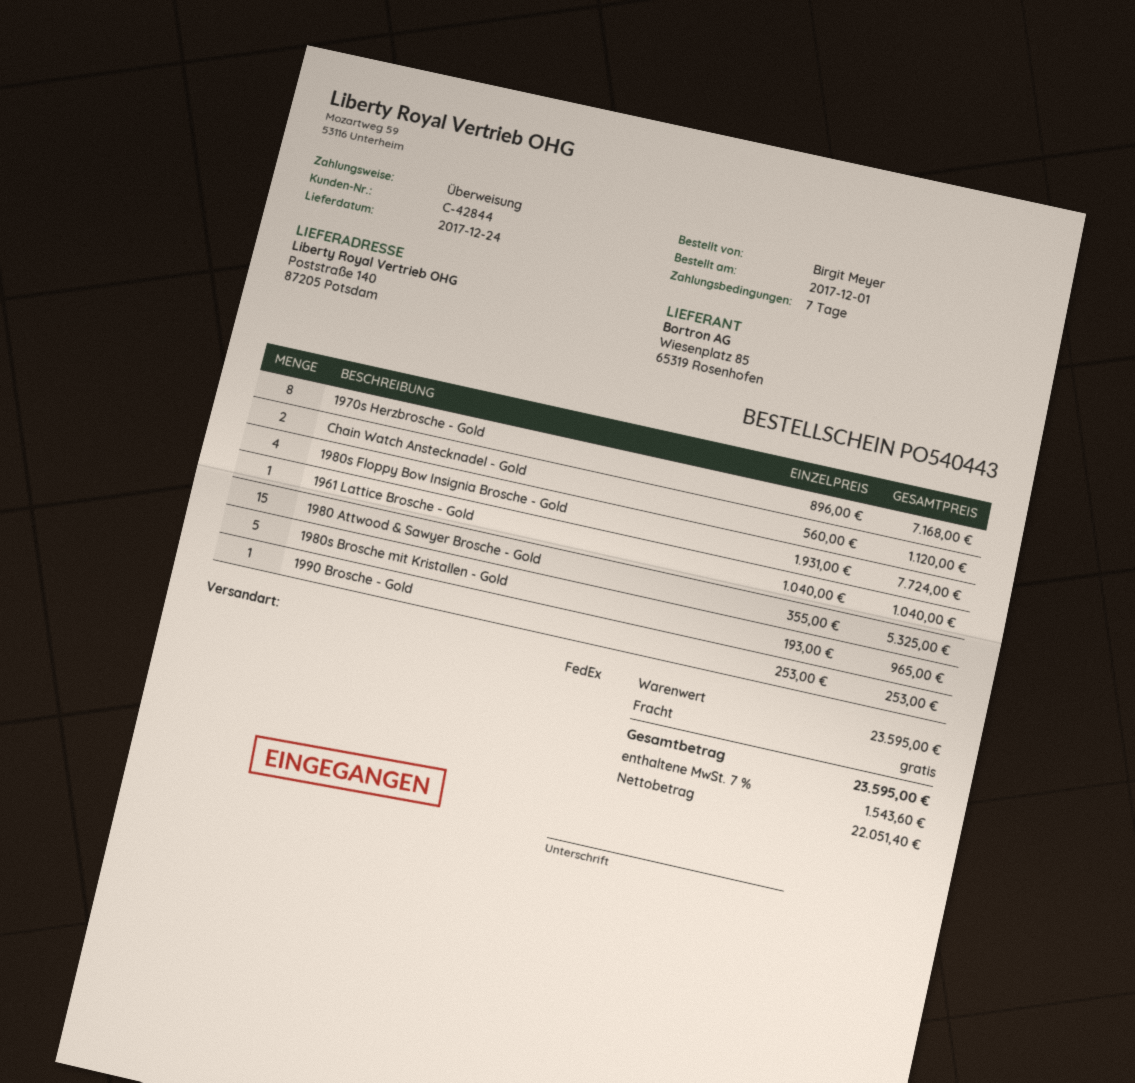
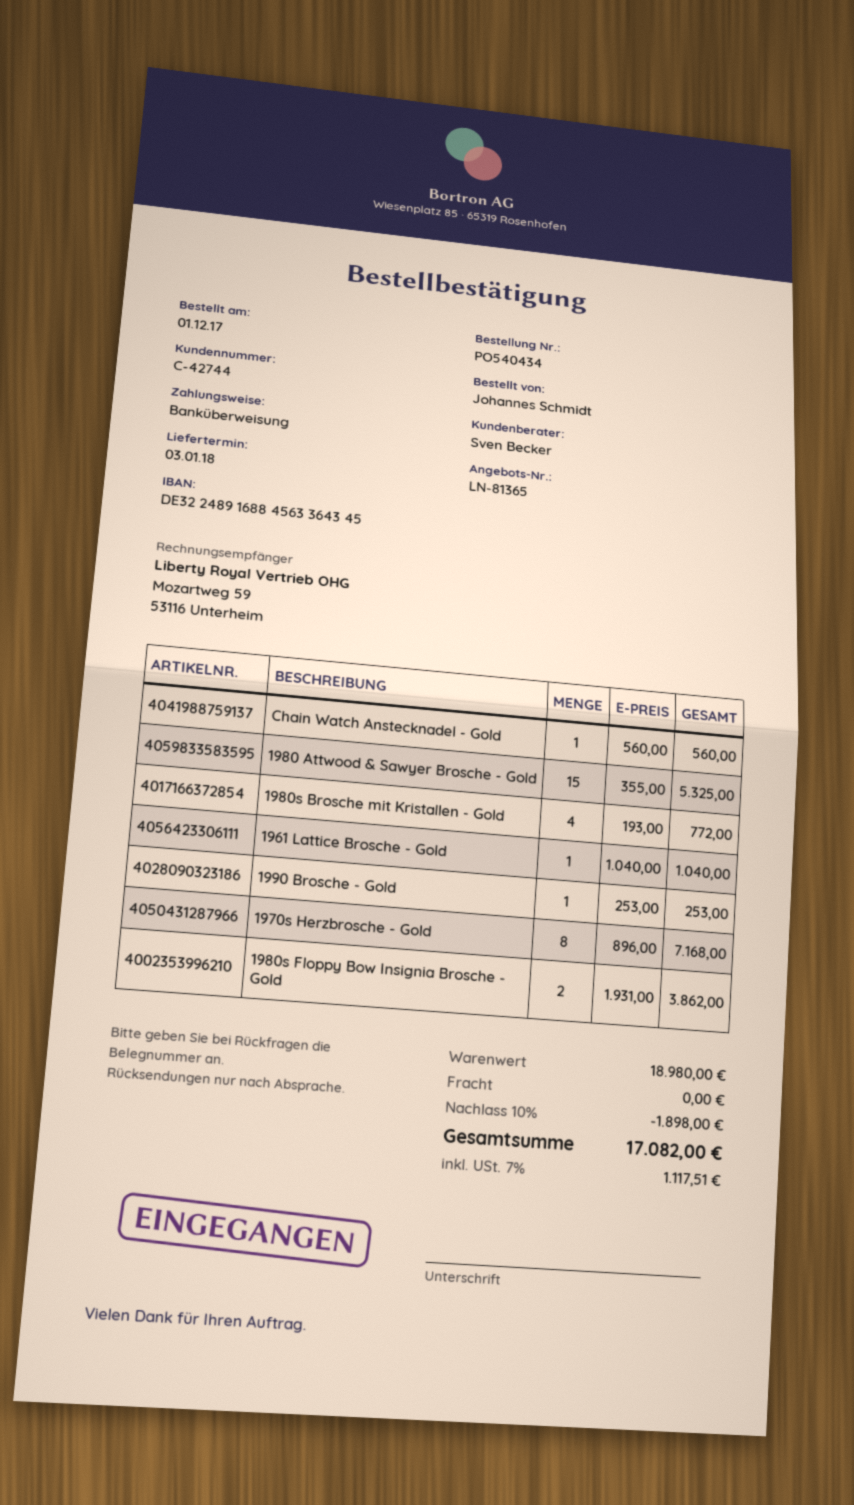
order number: PO540443 -> PO540434
delivery date: 2017-12-24 -> 2018-01-03
customer number: C-42844 -> C-42744
ordered by: Birgit Meyer -> Johannes Schmidt
Chain Watch Anstecknadel - Gold: 2 x 560.00 = 1120.00 -> 1 x 560.00 = 560.00
1980s Floppy Bow Insignia Brosche - Gold: 4 x 1931.00 = 7724.00 -> 2 x 1931.00 = 3862.00
1980s Brosche mit Kristallen - Gold: 5 x 193.00 = 965.00 -> 4 x 193.00 = 772.00
subtotal: 23595.00 -> 18980.00
discount: none -> 10% = 1898.00
tax: 7% = 1543.60 -> 7% = 1117.51
total: 23595.00 -> 17082.00

